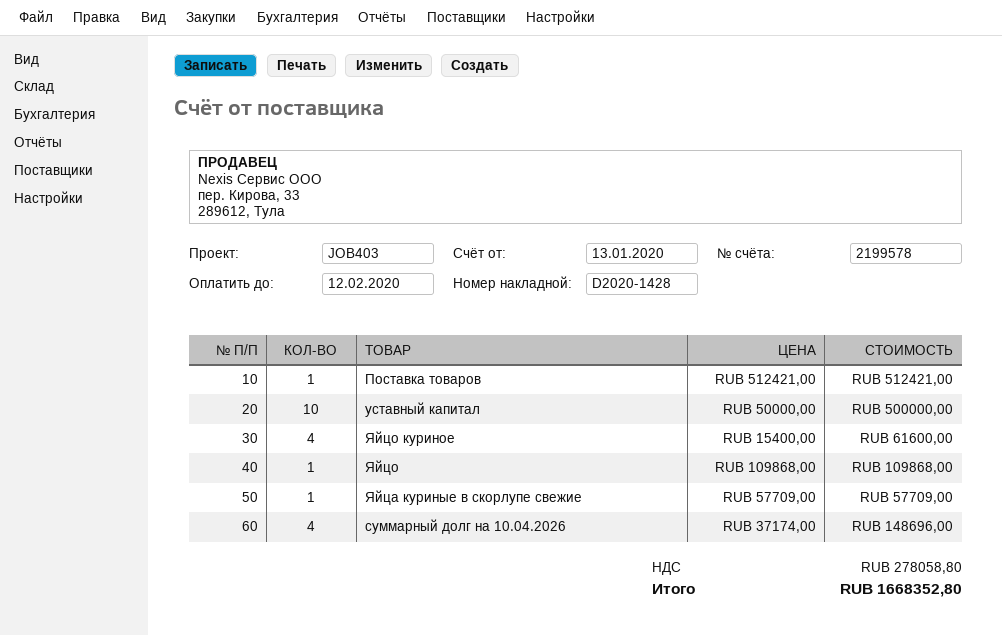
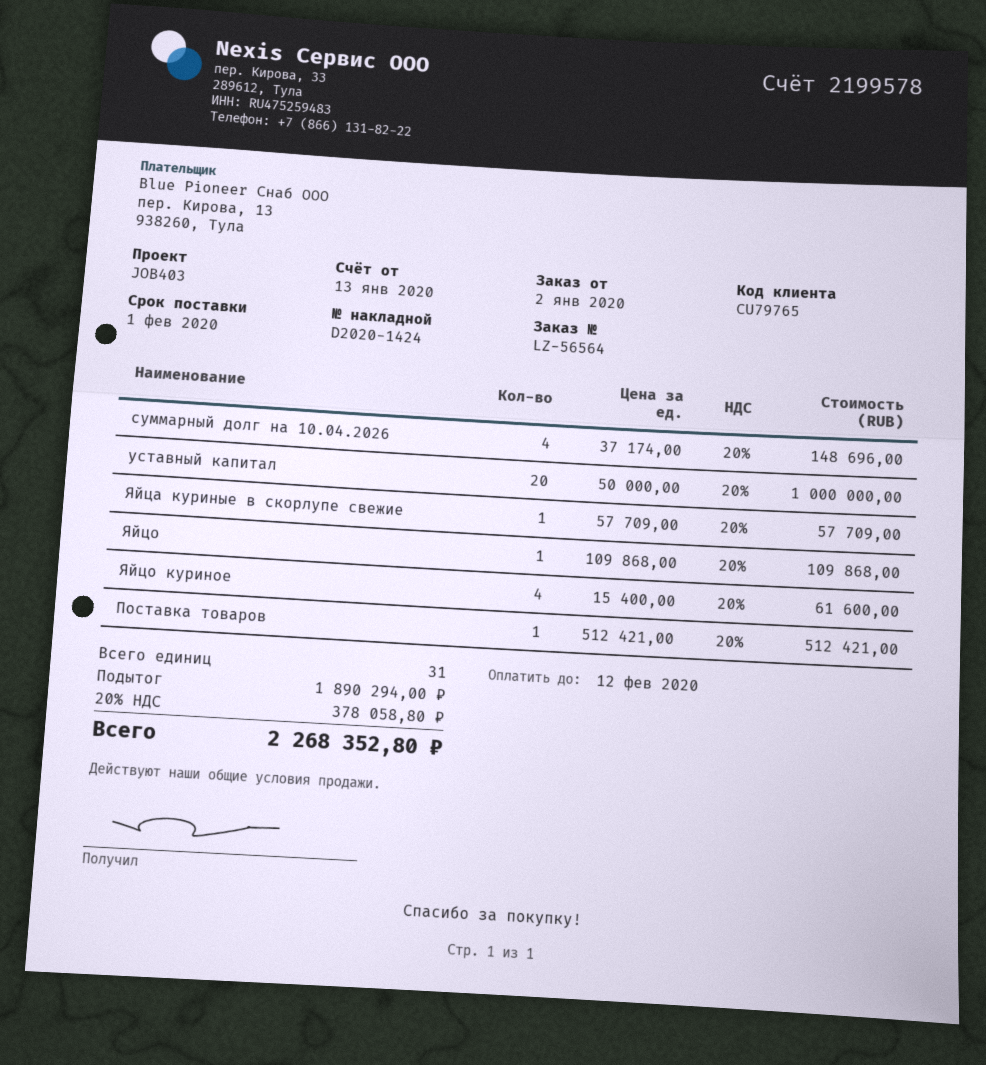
delivery note number: D2020-1428 -> D2020-1424
уставный капитал: 10 x 50000.00 = 500000.00 -> 20 x 50000.00 = 1000000.00
tax: 278058.80 -> 378058.80
total: 1668352.80 -> 2268352.80

